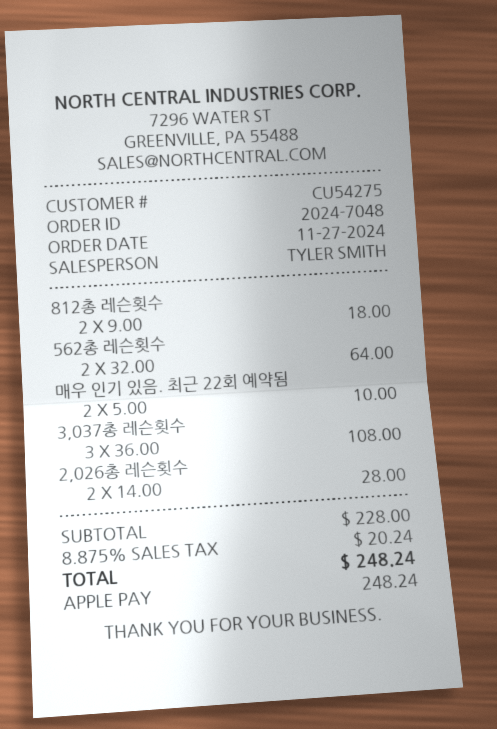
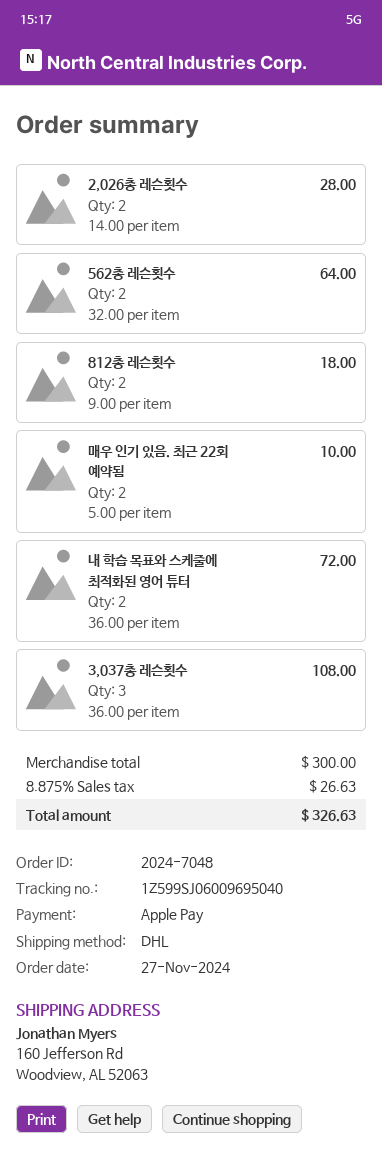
내 학습 목표와 스케줄에 최적화된 영어 튜터: none -> 2 x 36.00 = 72.00
subtotal: 228.00 -> 300.00
tax: 8.875% = 20.24 -> 8.875% = 26.63
total: 248.24 -> 326.63

